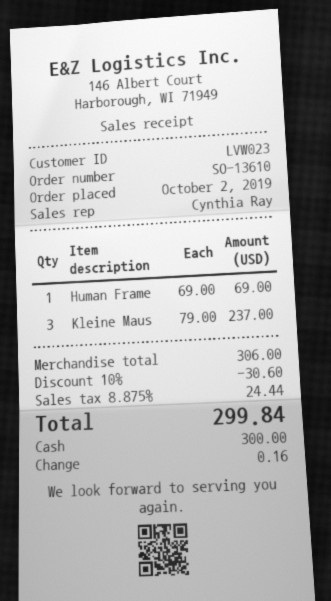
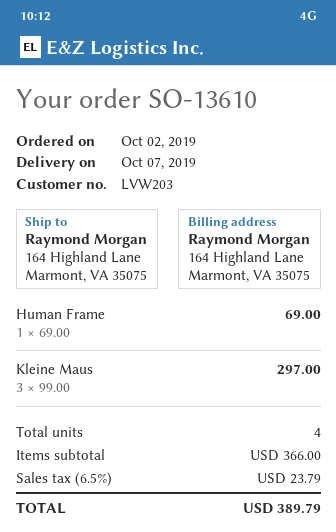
customer number: LVW023 -> LVW203
Kleine Maus: 3 x 79.00 = 237.00 -> 3 x 99.00 = 297.00
subtotal: 306.00 -> 366.00
discount: 10% = 30.60 -> none
tax: 8.875% = 24.44 -> 6.5% = 23.79
total: 299.84 -> 389.79

